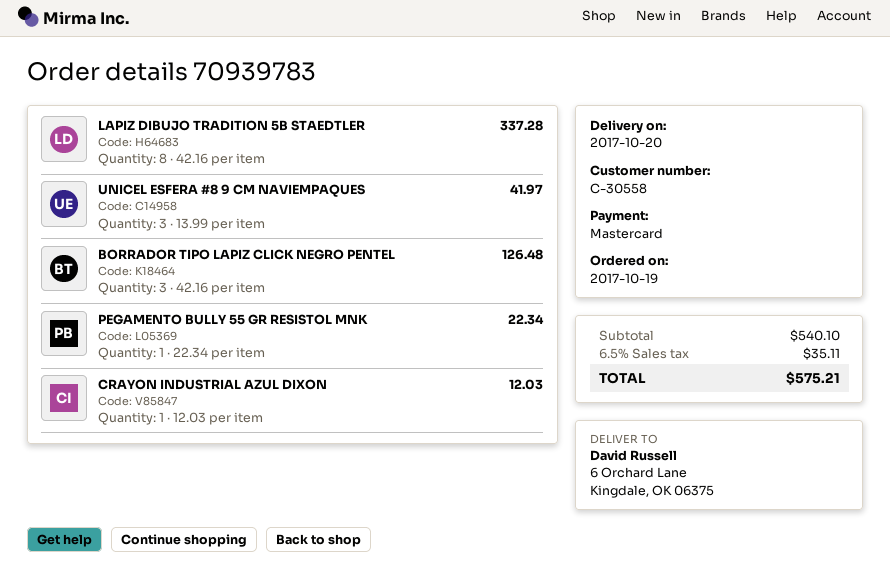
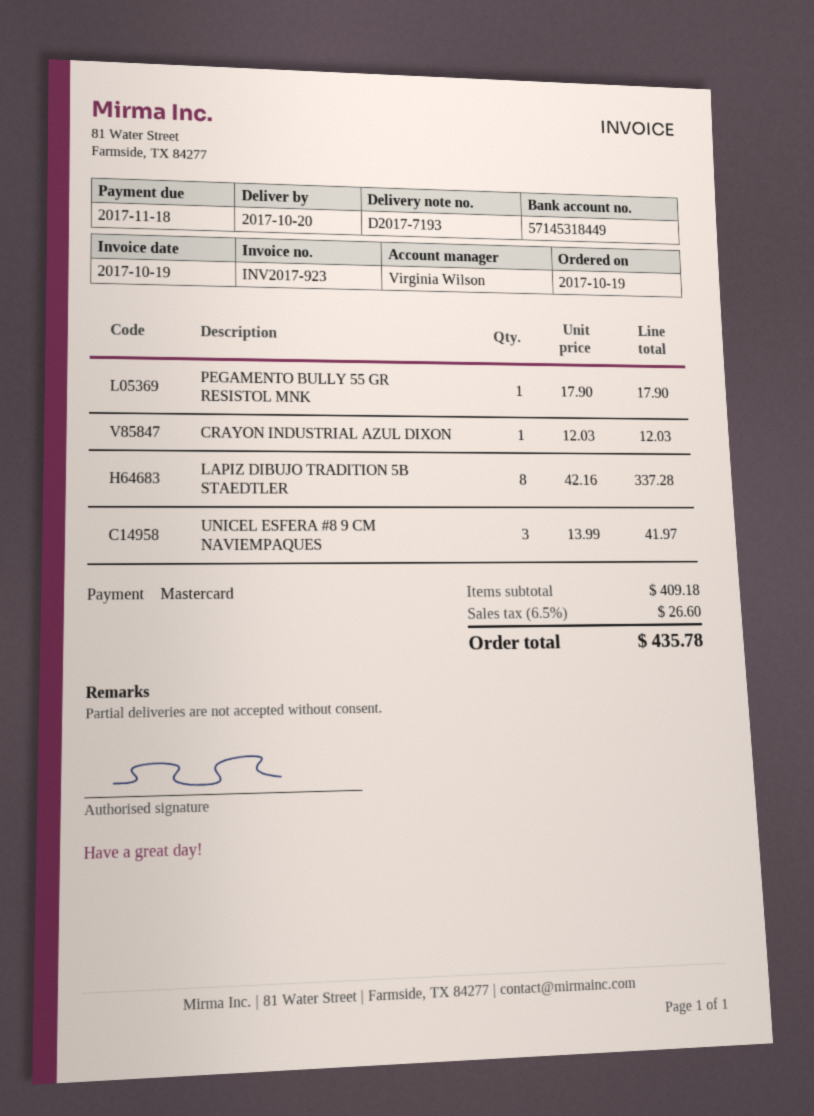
BORRADOR TIPO LAPIZ CLICK NEGRO PENTEL: 3 x 42.16 = 126.48 -> none
PEGAMENTO BULLY 55 GR RESISTOL MNK: 1 x 22.34 = 22.34 -> 1 x 17.90 = 17.90
subtotal: 540.10 -> 409.18
tax: 6.5% = 35.11 -> 6.5% = 26.60
total: 575.21 -> 435.78

